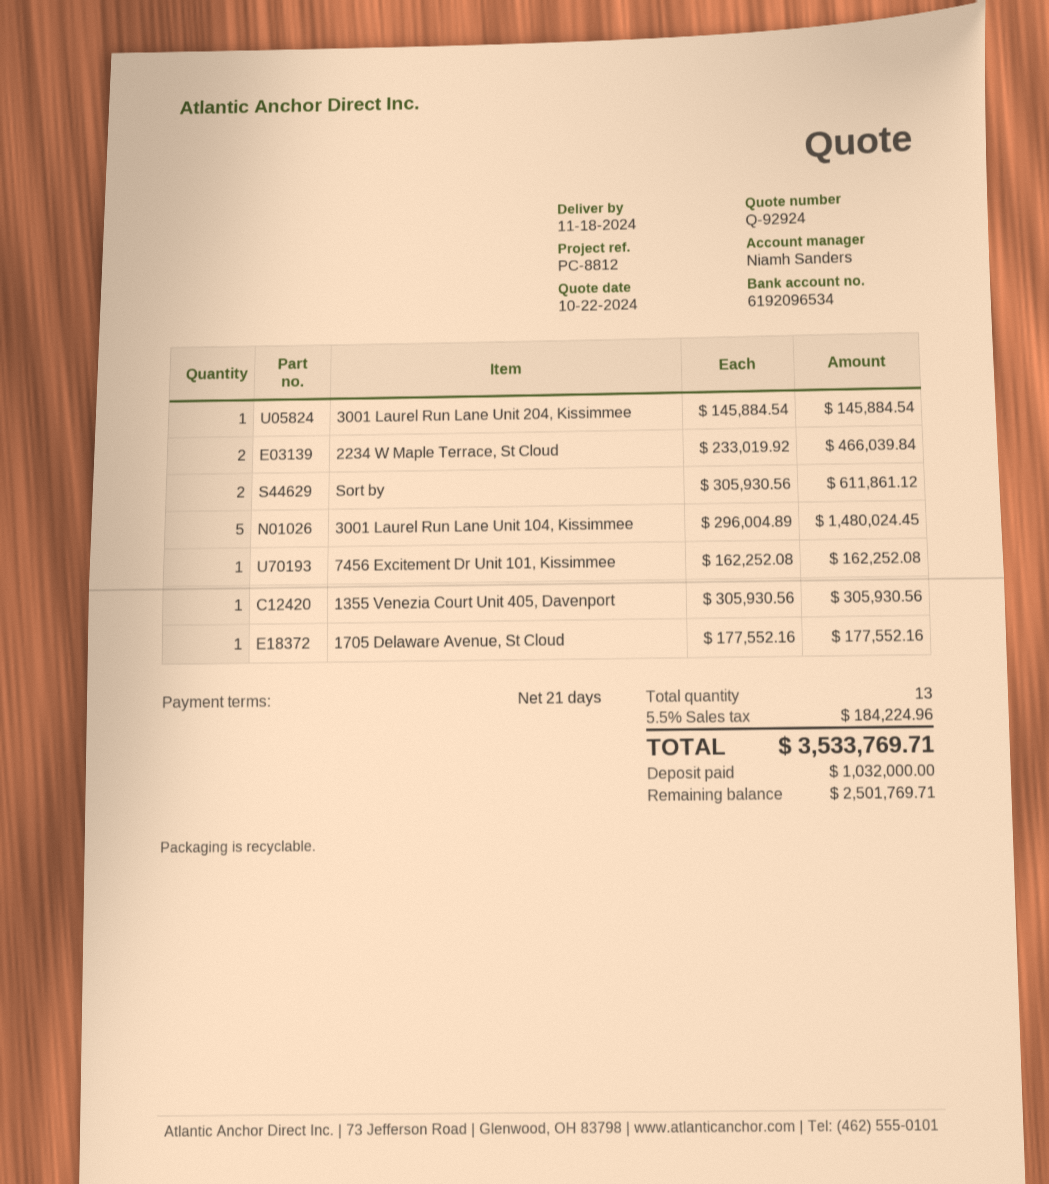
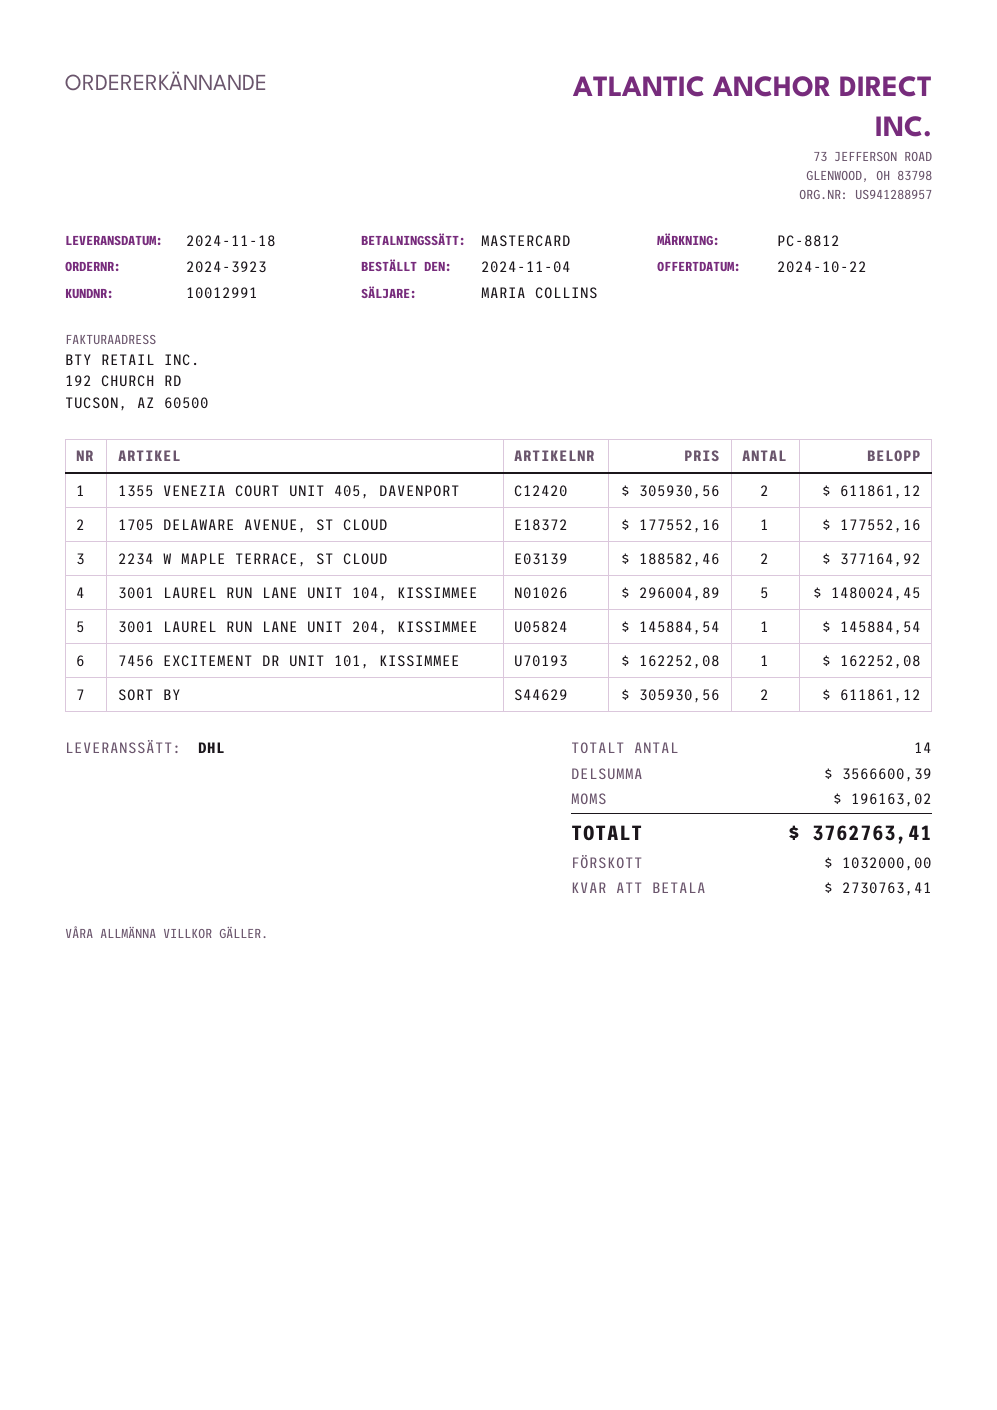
sales rep: Niamh Sanders -> MARIA COLLINS
2234 W Maple Terrace, St Cloud: 2 x 233019.92 = 466039.84 -> 2 x 188582.46 = 377164.92
1355 Venezia Court Unit 405, Davenport: 1 x 305930.56 = 305930.56 -> 2 x 305930.56 = 611861.12
total quantity: 13 -> 14
tax: 184224.96 -> 196163.02
total: 3533769.71 -> 3762763.41
balance: 2501769.71 -> 2730763.41

